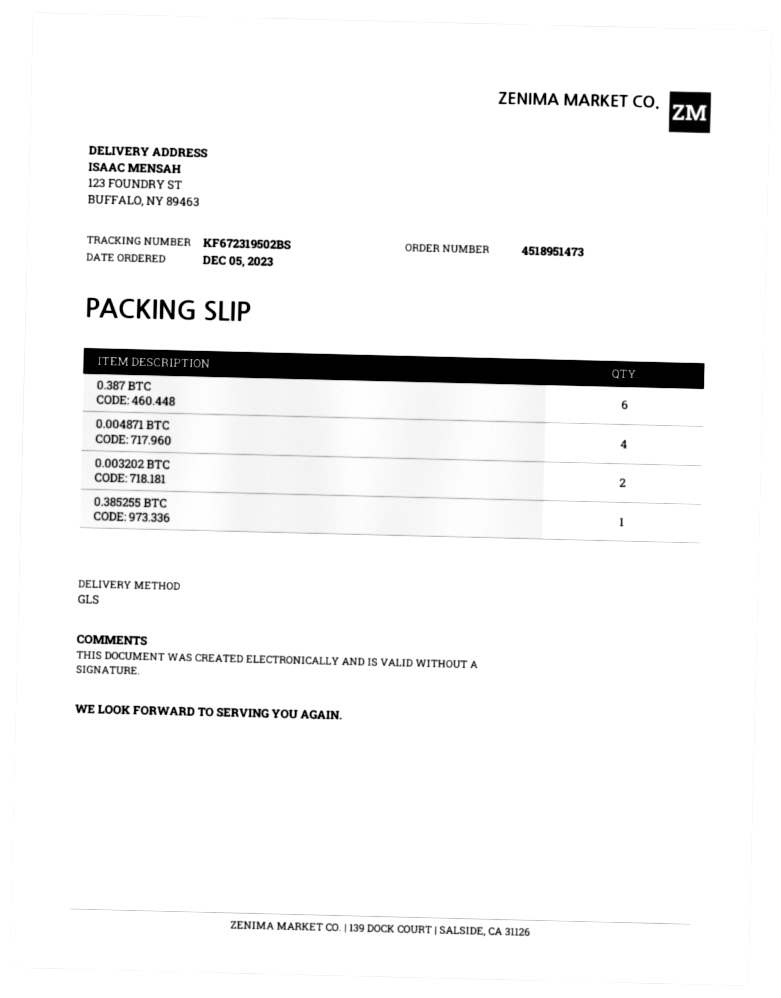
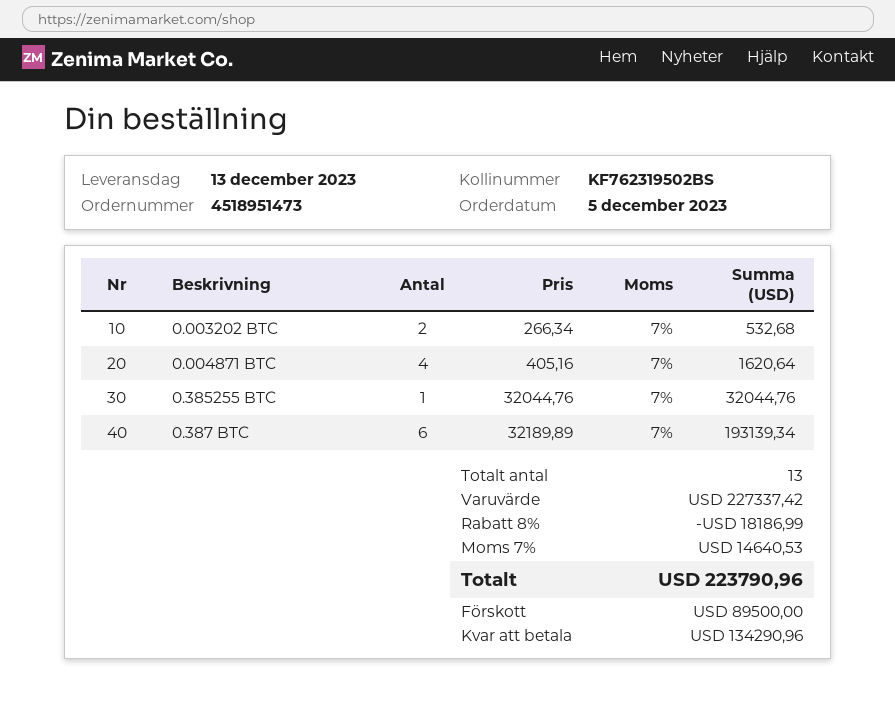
tracking number: KF672319502BS -> KF762319502BS

